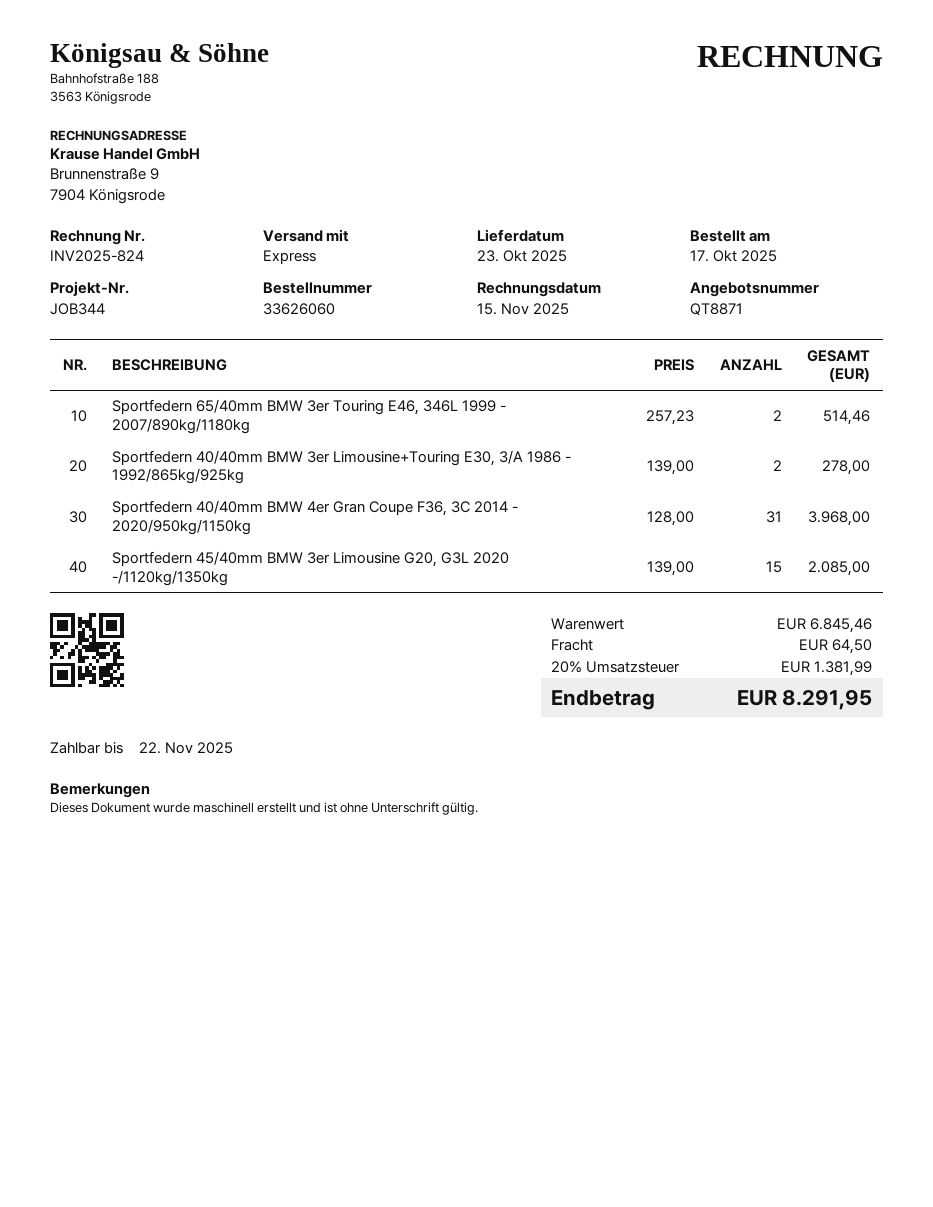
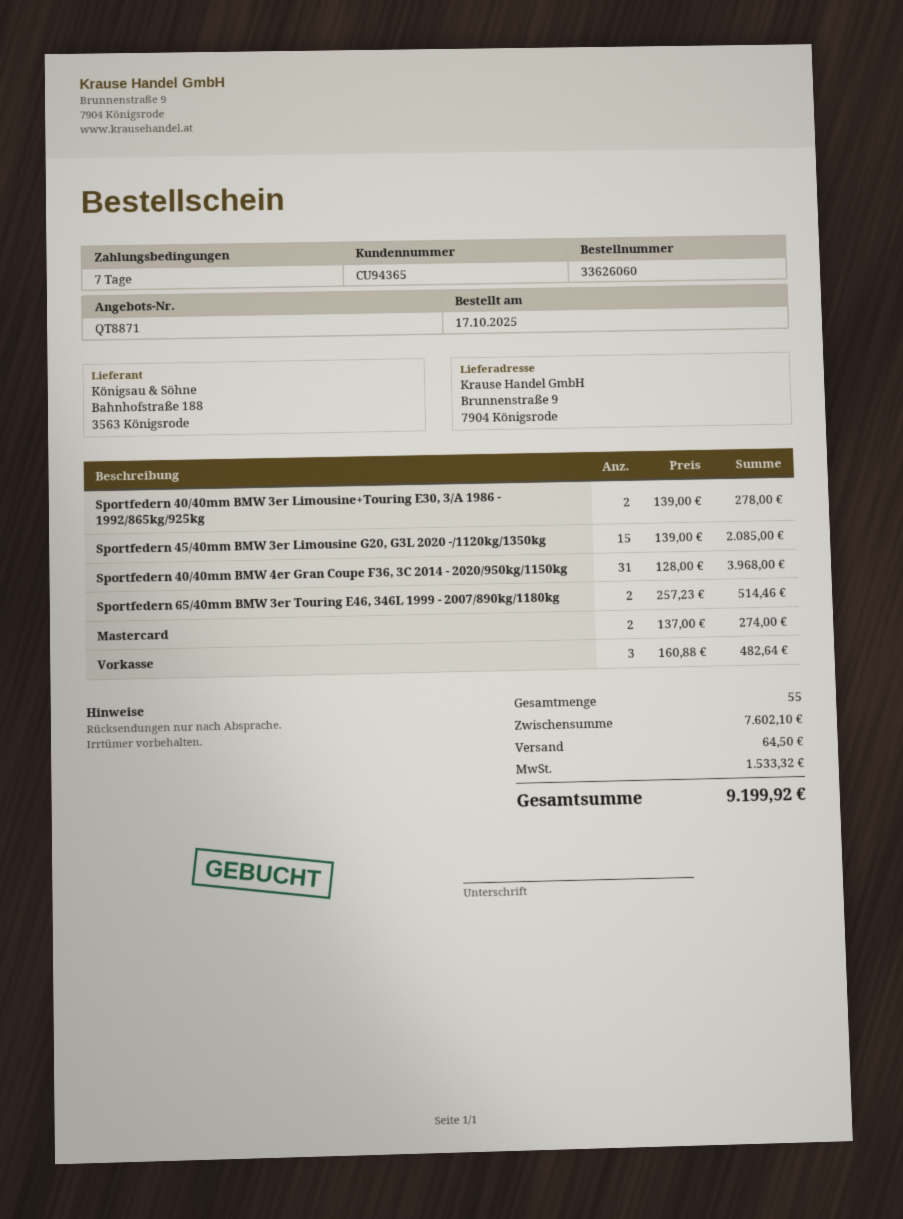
Mastercard: none -> 2 x 137.00 = 274.00
Vorkasse: none -> 3 x 160.88 = 482.64
subtotal: 6845.46 -> 7602.10
tax: 1381.99 -> 1533.32
total: 8291.95 -> 9199.92

